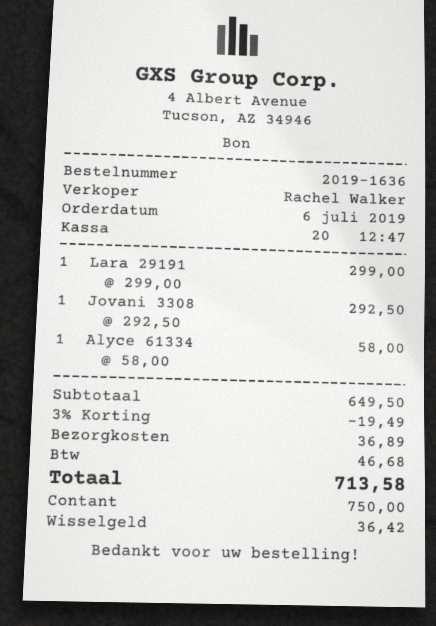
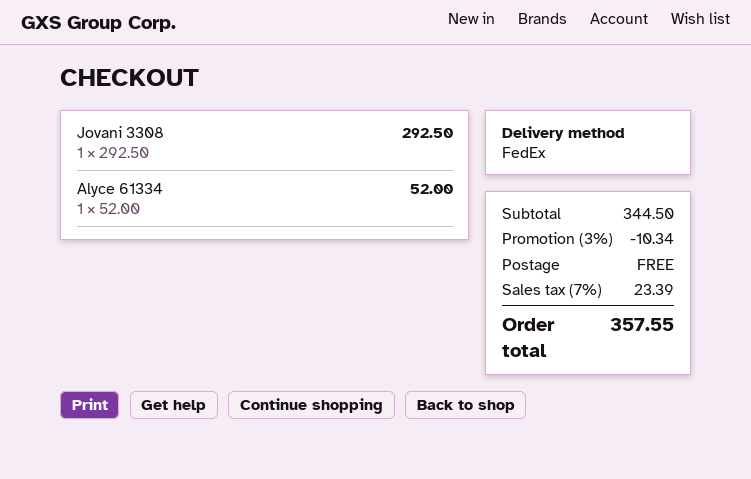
Lara 29191: 1 x 299.00 = 299.00 -> none
Alyce 61334: 1 x 58.00 = 58.00 -> 1 x 52.00 = 52.00
subtotal: 649.50 -> 344.50
discount: 3% = 19.49 -> 3% = 10.34
shipping: 36.89 -> 0.00
tax: 46.68 -> 23.39
total: 713.58 -> 357.55

